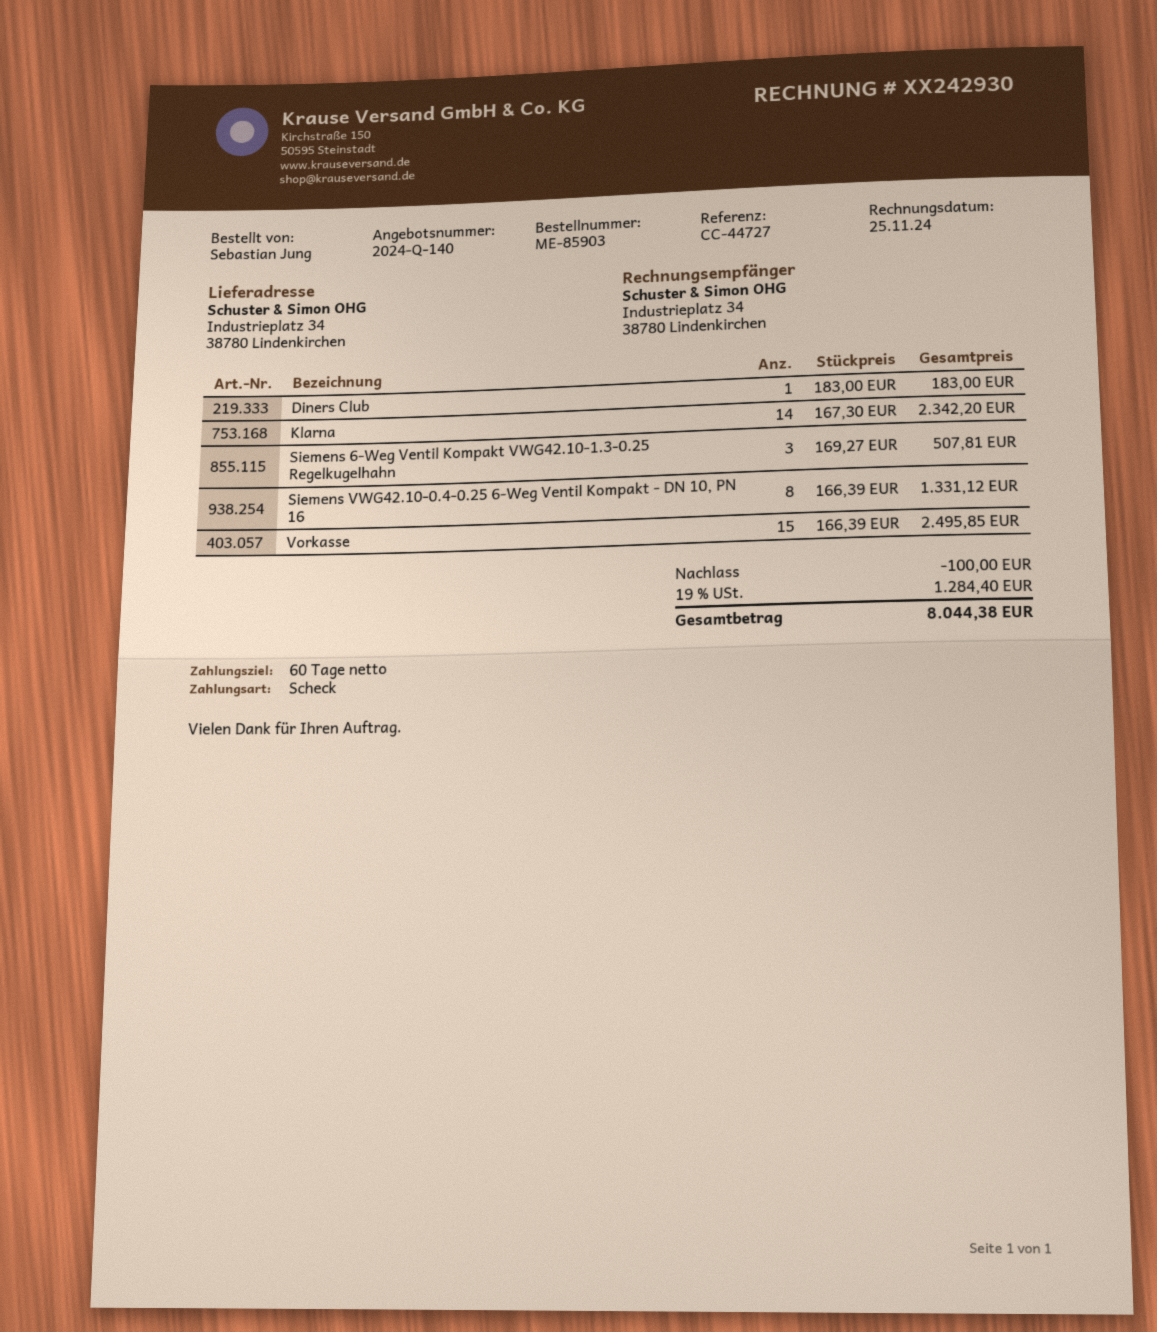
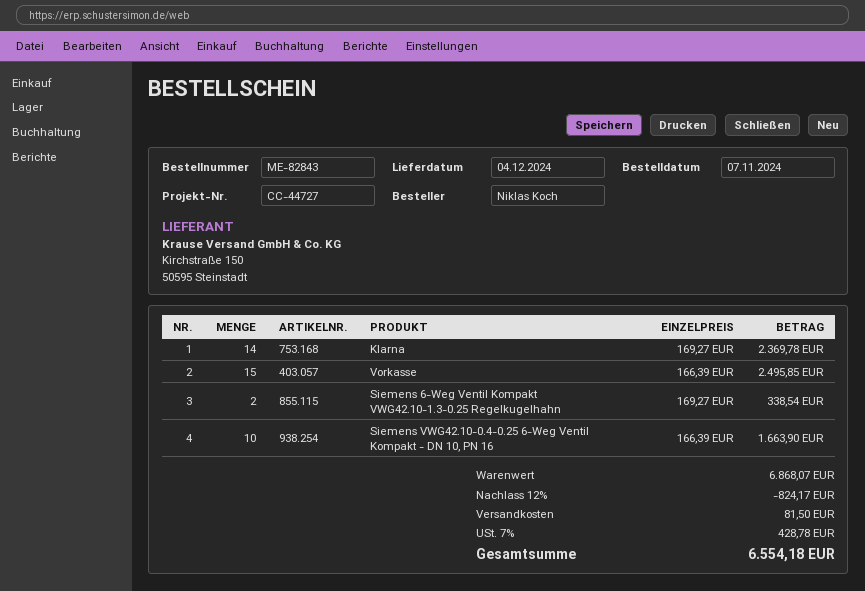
order number: ME-85903 -> ME-82843
ordered by: Sebastian Jung -> Niklas Koch
Diners Club: 1 x 183.00 = 183.00 -> none
Klarna: 14 x 167.30 = 2342.20 -> 14 x 169.27 = 2369.78
Siemens 6-Weg Ventil Kompakt VWG42.10-1.3-0.25 Regelkugelhahn: 3 x 169.27 = 507.81 -> 2 x 169.27 = 338.54
Siemens VWG42.10-0.4-0.25 6-Weg Ventil Kompakt - DN 10, PN 16: 8 x 166.39 = 1331.12 -> 10 x 166.39 = 1663.90
discount: 100.00 -> 824.17
shipping: none -> 81.50
tax: 19% = 1284.40 -> 7% = 428.78
total: 8044.38 -> 6554.18

